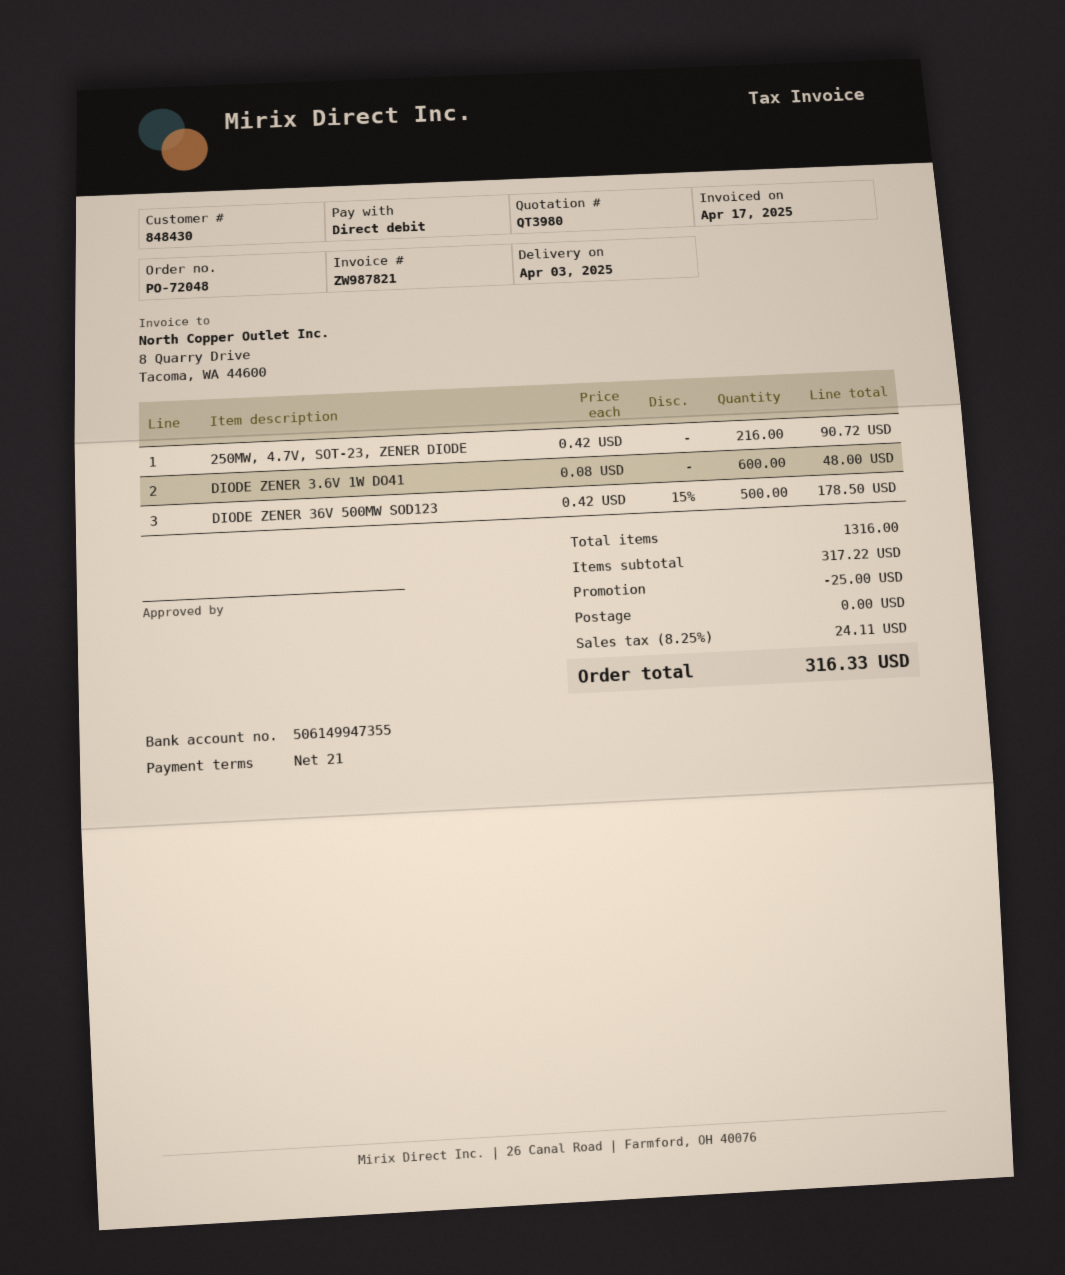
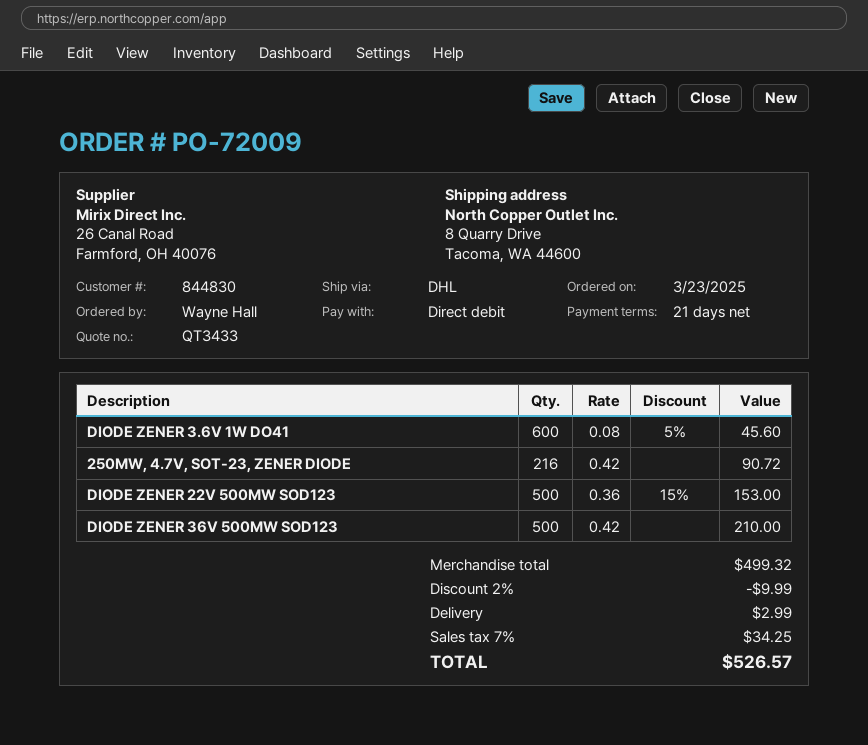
quote number: QT3980 -> QT3433
order number: PO-72048 -> PO-72009
customer number: 848430 -> 844830
DIODE ZENER 3.6V 1W DO41: 600 x 0.08 = 48.00 -> 600 x 0.08 - 5% = 45.60
DIODE ZENER 36V 500MW SOD123: 500 x 0.42 - 15% = 178.50 -> 500 x 0.42 = 210.00
DIODE ZENER 22V 500MW SOD123: none -> 500 x 0.36 - 15% = 153.00
subtotal: 317.22 -> 499.32
discount: 25.00 -> 9.99
shipping: 0.00 -> 2.99
tax: 8.25% = 24.11 -> 7% = 34.25
total: 316.33 -> 526.57

